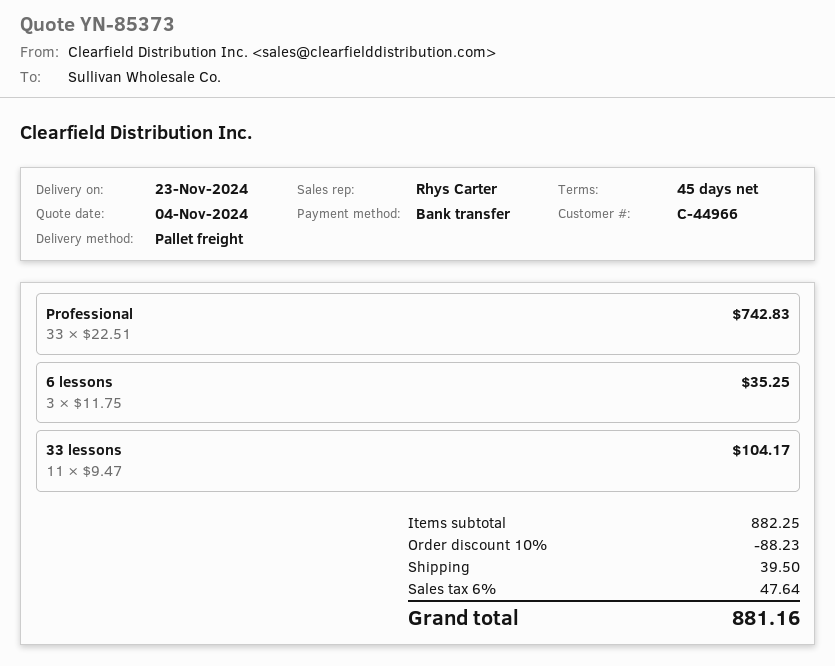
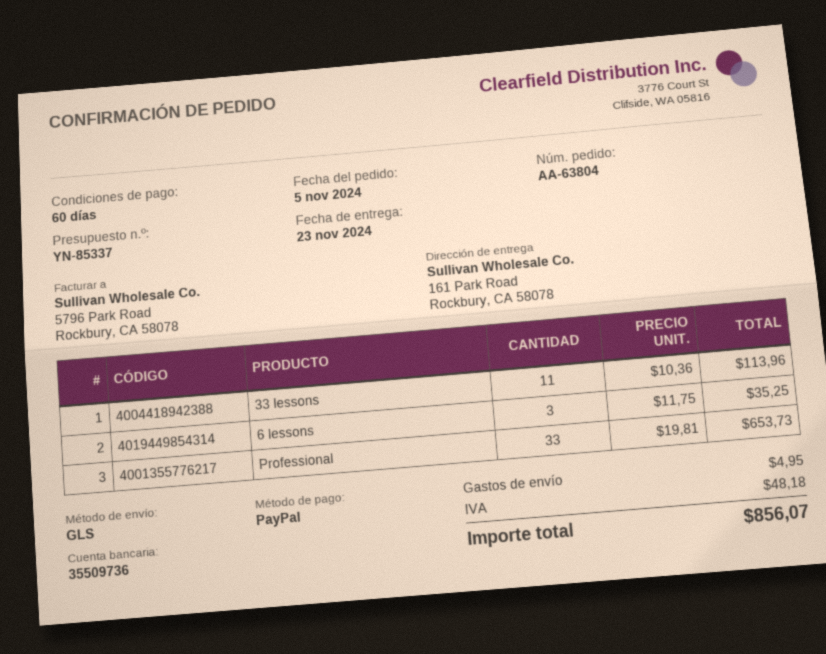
quote number: YN-85373 -> YN-85337
payment terms: 45 days -> 60 days
payment method: bank transfer -> PayPal
shipping method: pallet freight -> GLS
Professional: 33 x 22.51 = 742.83 -> 33 x 19.81 = 653.73
33 lessons: 11 x 9.47 = 104.17 -> 11 x 10.36 = 113.96
discount: 10% = 88.23 -> none
shipping: 39.50 -> 4.95
tax: 47.64 -> 48.18
total: 881.16 -> 856.07

